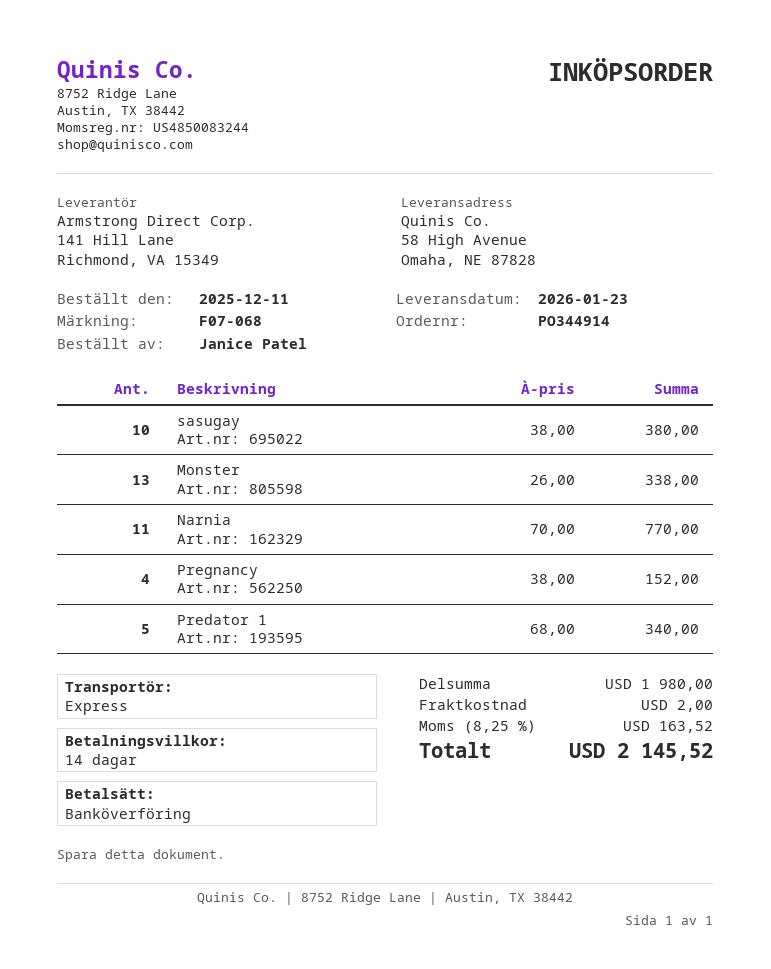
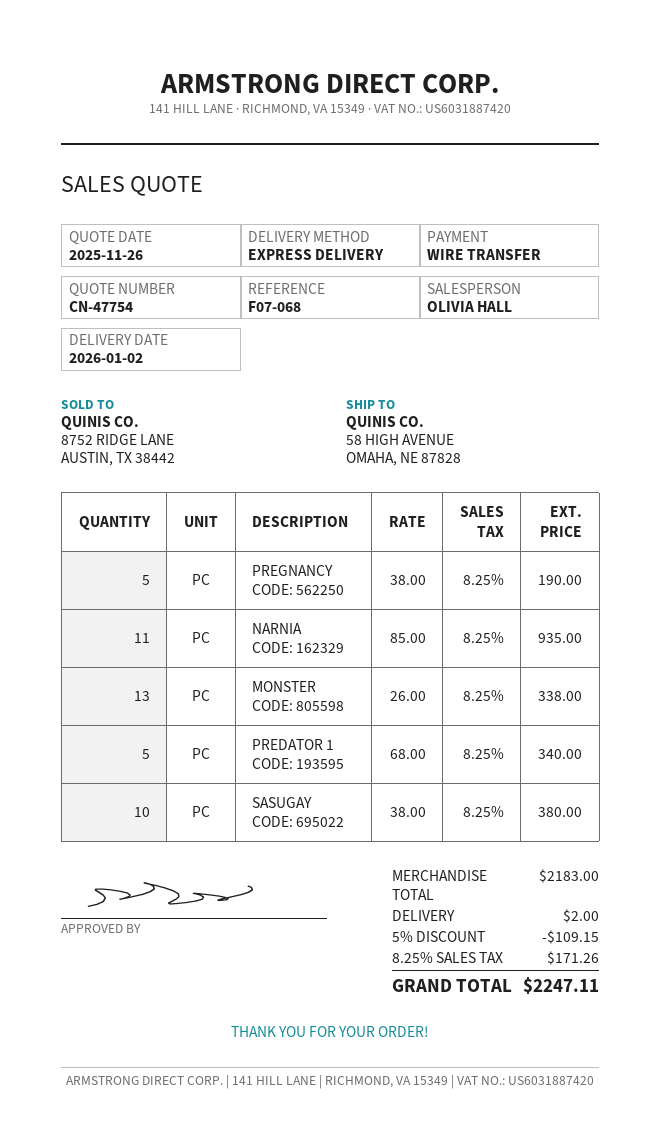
delivery date: 2026-01-23 -> 2026-01-02
Narnia: 11 x 70.00 = 770.00 -> 11 x 85.00 = 935.00
Pregnancy: 4 x 38.00 = 152.00 -> 5 x 38.00 = 190.00
subtotal: 1980.00 -> 2183.00
discount: none -> 5% = 109.15
tax: 8.25% = 163.52 -> 8.25% = 171.26
total: 2145.52 -> 2247.11

